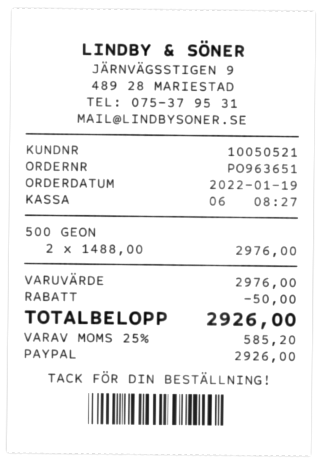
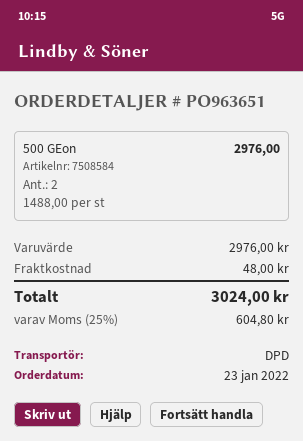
order date: 2022-01-19 -> 2022-01-23
discount: 50.00 -> none
shipping: none -> 48.00
tax: 25% = 585.20 -> 25% = 604.80
total: 2926.00 -> 3024.00

